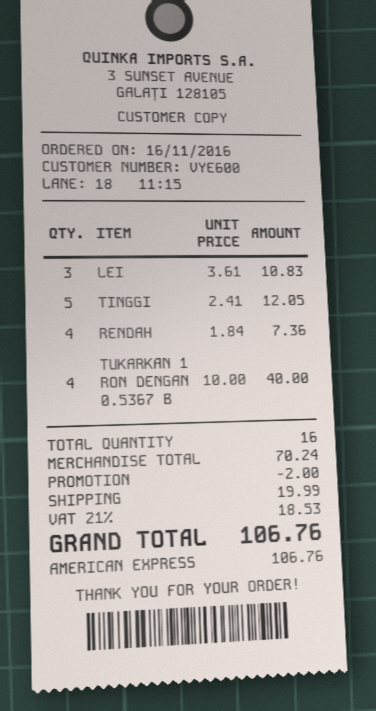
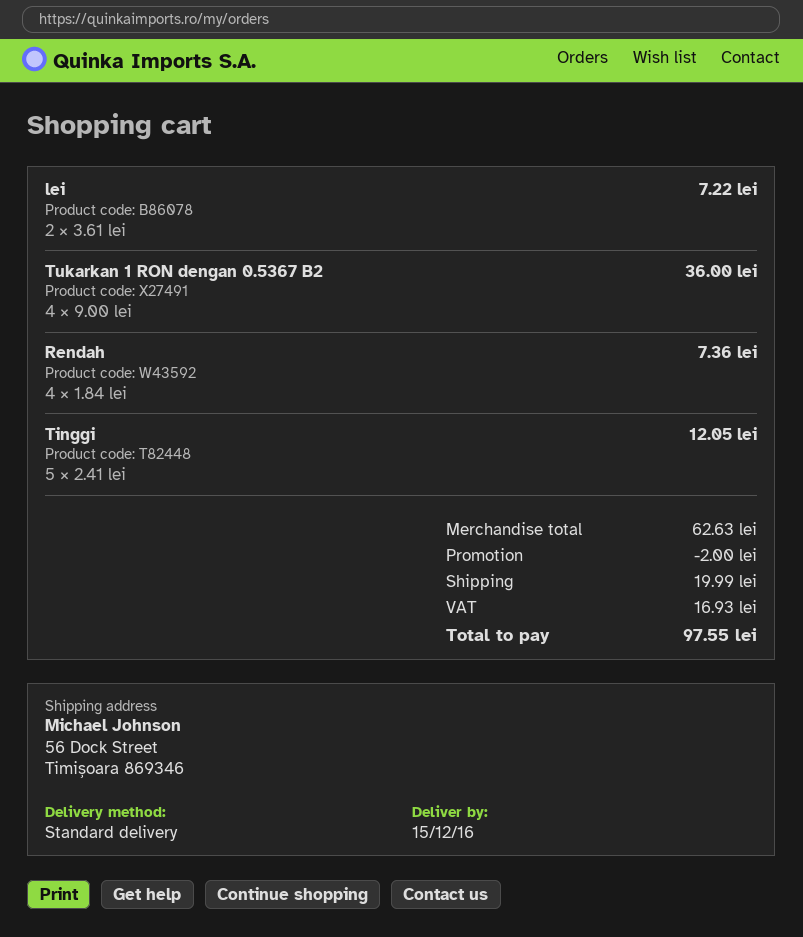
LEI: 3 x 3.61 = 10.83 -> 2 x 3.61 = 7.22
TUKARKAN 1 RON DENGAN 0.5367 B: 4 x 10.00 = 40.00 -> 4 x 9.00 = 36.00
subtotal: 70.24 -> 62.63
tax: 18.53 -> 16.93
total: 106.76 -> 97.55

